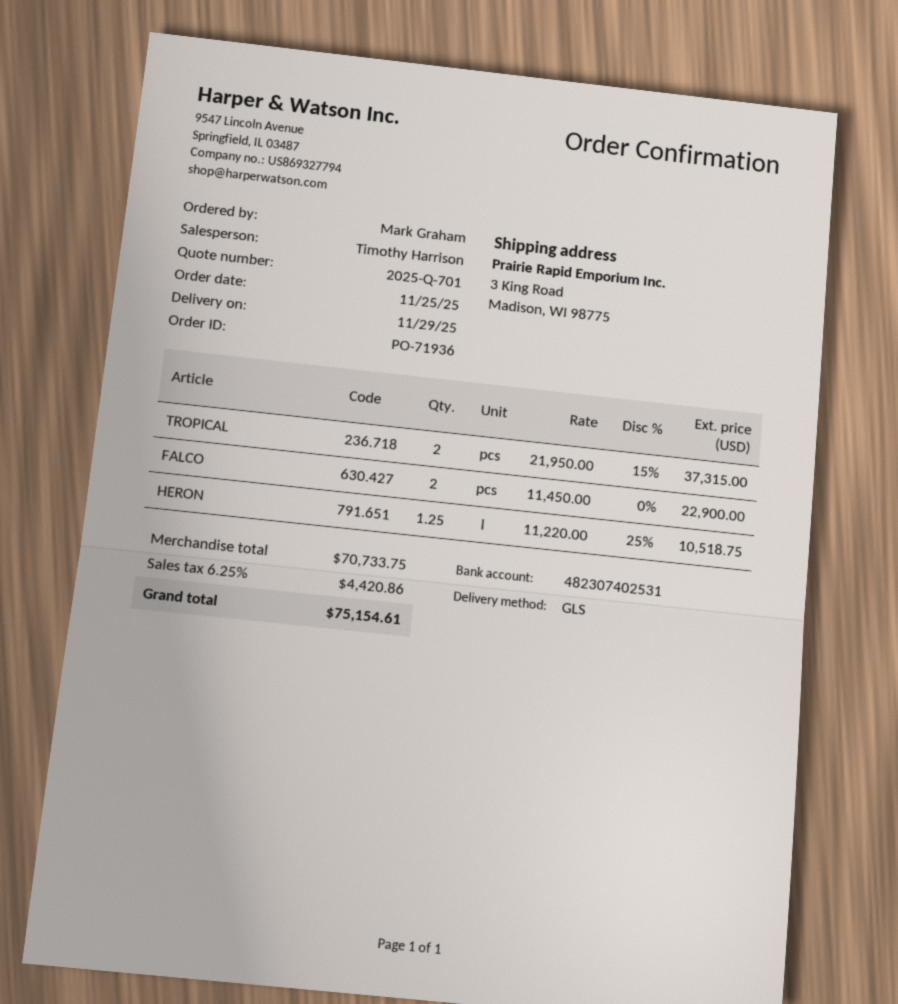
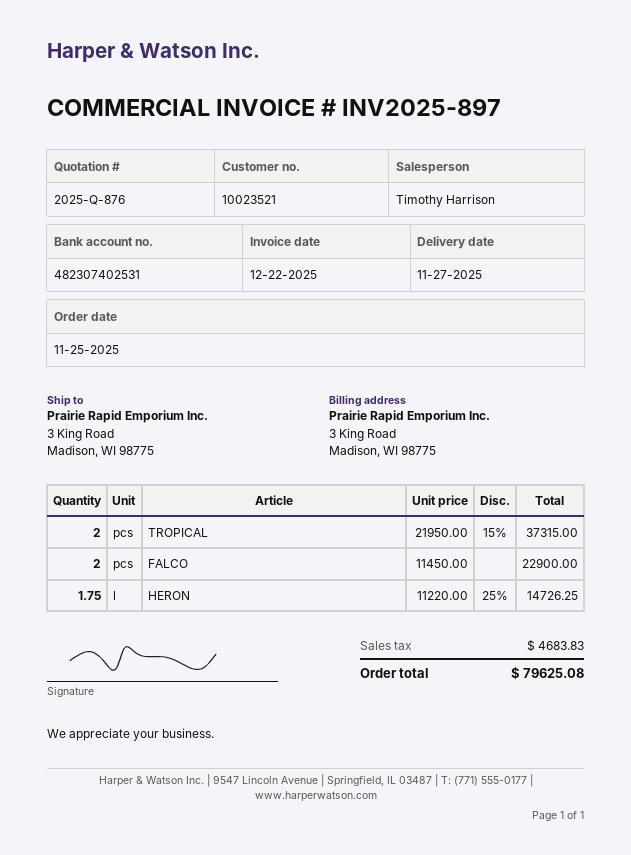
quote number: 2025-Q-701 -> 2025-Q-876
delivery date: 2025-11-29 -> 2025-11-27
HERON: 1.25 x 11220.00 - 25% = 10518.75 -> 1.75 x 11220.00 - 25% = 14726.25
tax: 4420.86 -> 4683.83
total: 75154.61 -> 79625.08

